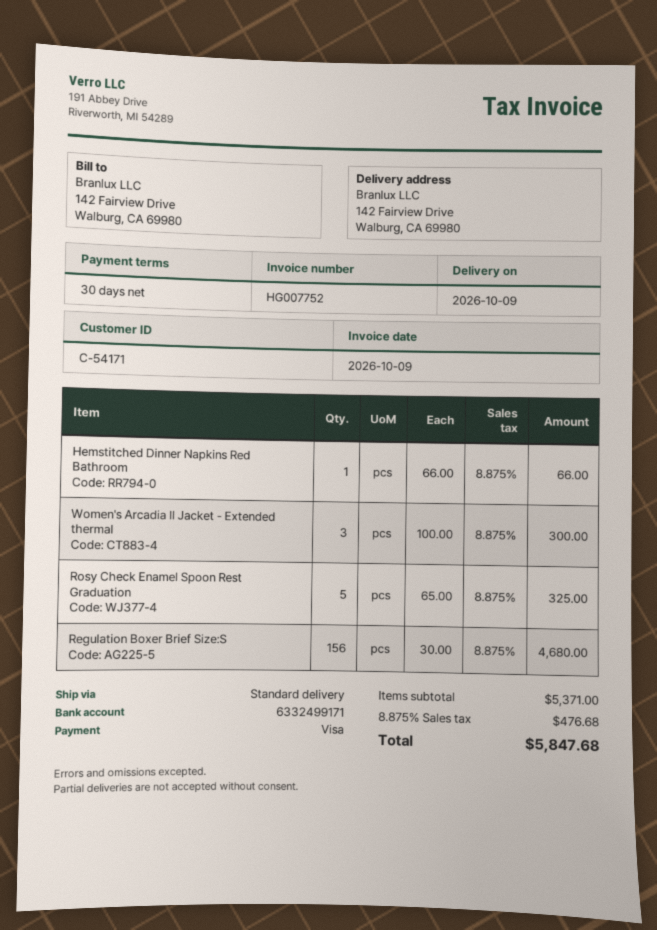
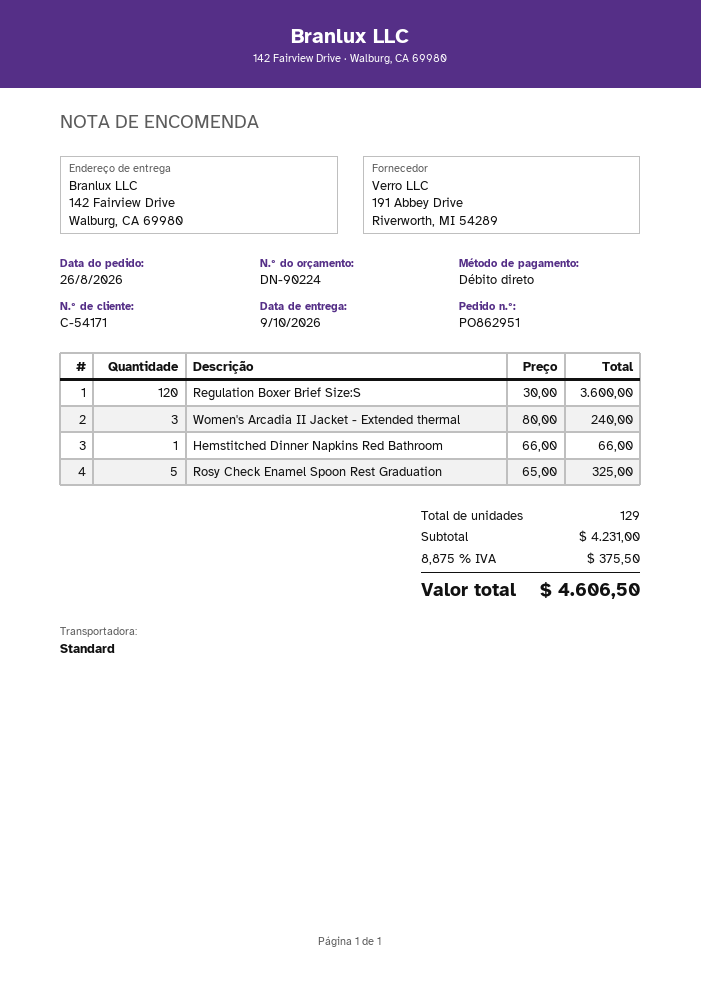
payment method: Visa -> direct debit
Women's Arcadia II Jacket - Extended thermal: 3 x 100.00 = 300.00 -> 3 x 80.00 = 240.00
Regulation Boxer Brief Size:S: 156 x 30.00 = 4680.00 -> 120 x 30.00 = 3600.00
subtotal: 5371.00 -> 4231.00
tax: 8.875% = 476.68 -> 8.875% = 375.50
total: 5847.68 -> 4606.50

